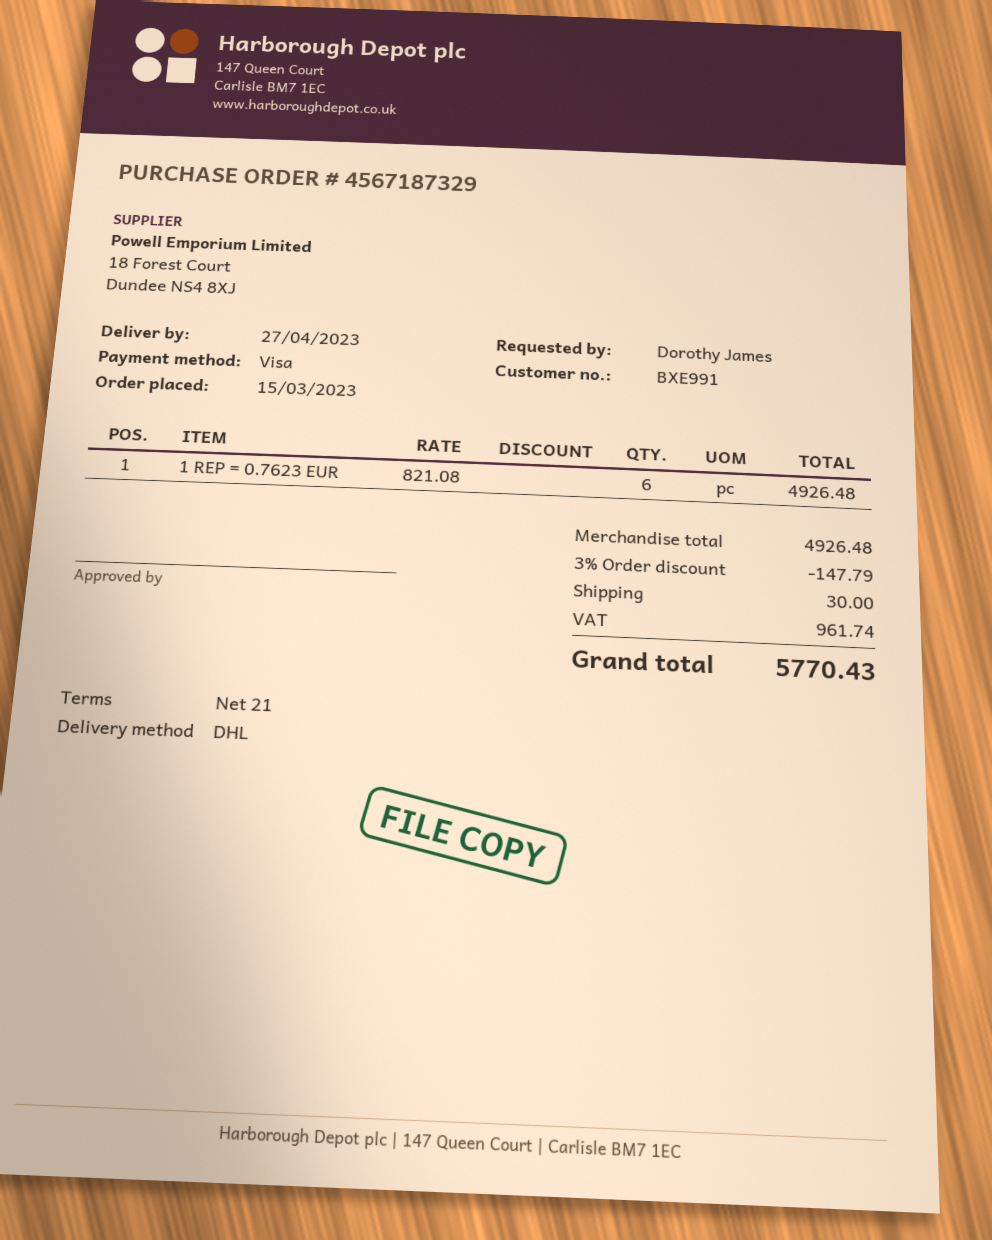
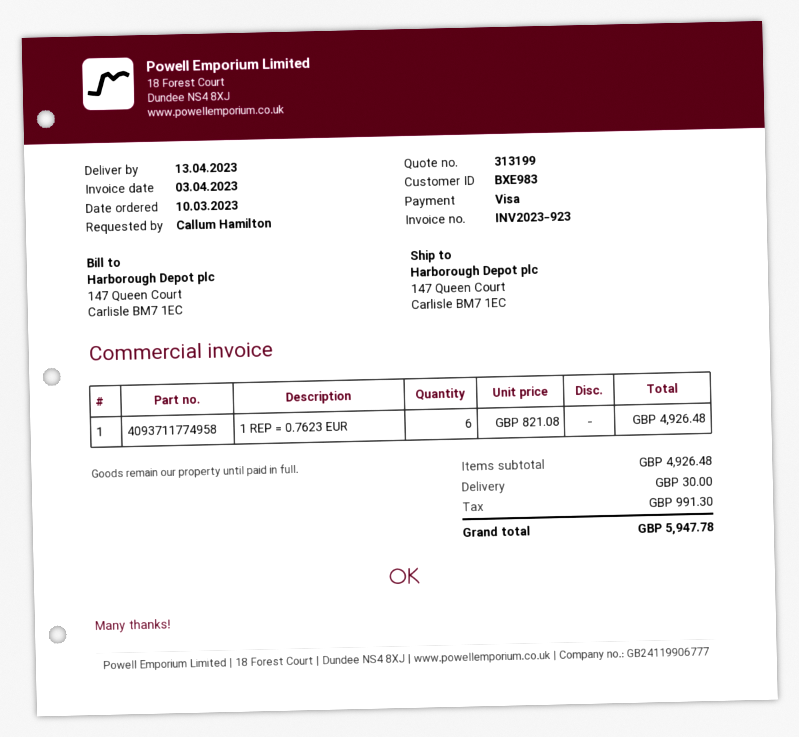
order date: 2023-03-15 -> 2023-03-10
delivery date: 2023-04-27 -> 2023-04-13
customer number: BXE991 -> BXE983
ordered by: Dorothy James -> Callum Hamilton
discount: 3% = 147.79 -> none
tax: 961.74 -> 991.30
total: 5770.43 -> 5947.78

